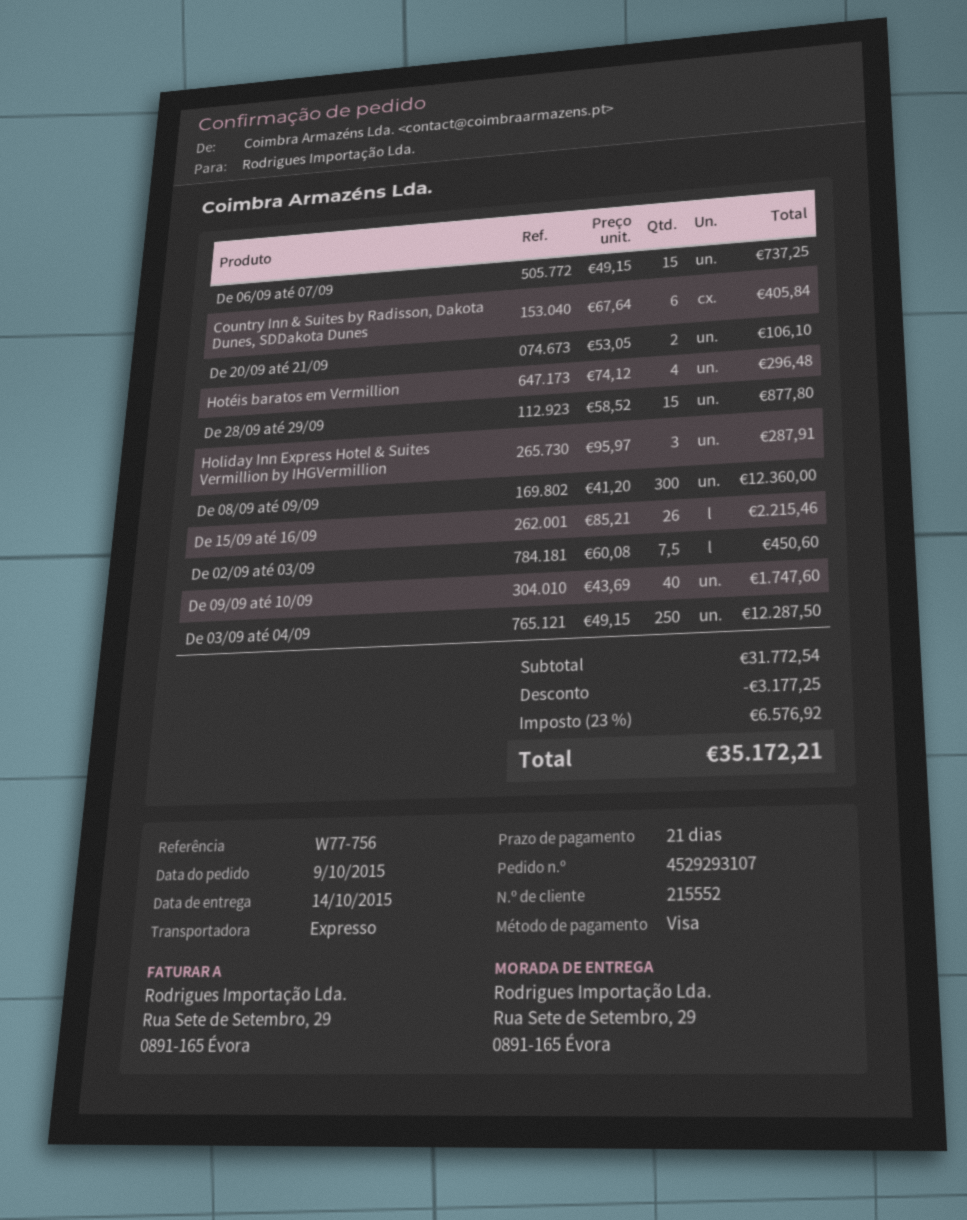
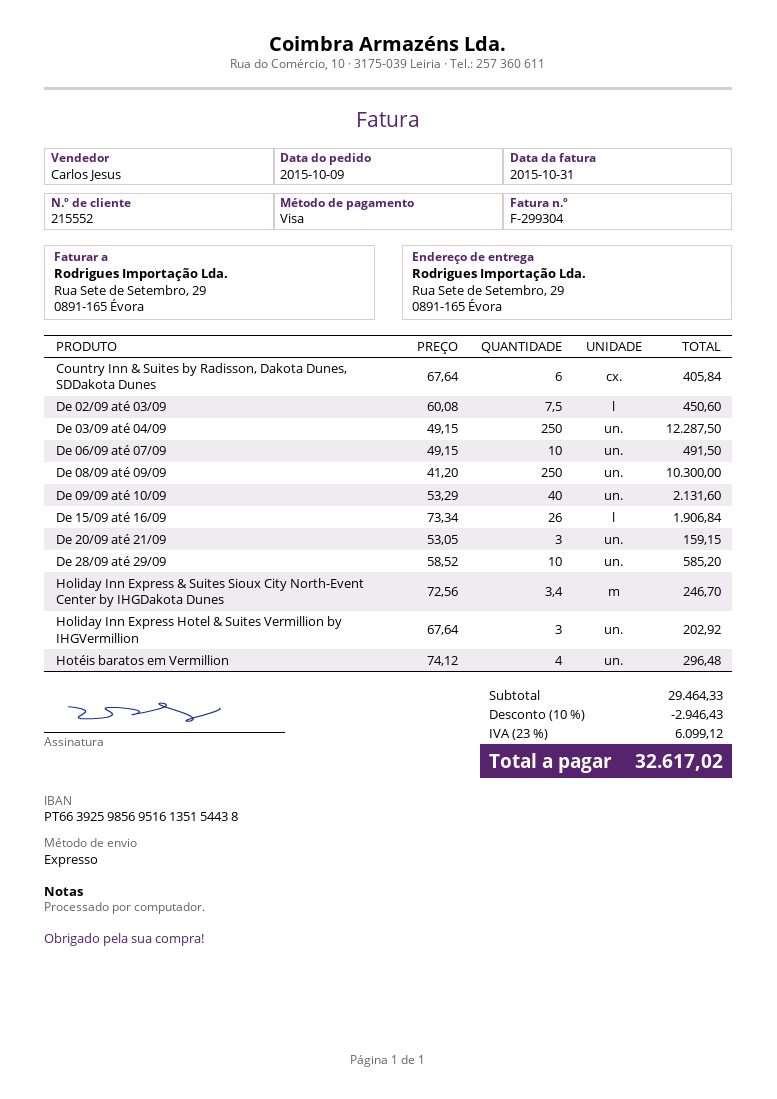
De 06/09 até 07/09: 15 x 49.15 = 737.25 -> 10 x 49.15 = 491.50
De 20/09 até 21/09: 2 x 53.05 = 106.10 -> 3 x 53.05 = 159.15
De 28/09 até 29/09: 15 x 58.52 = 877.80 -> 10 x 58.52 = 585.20
Holiday Inn Express Hotel & Suites Vermillion by IHGVermillion: 3 x 95.97 = 287.91 -> 3 x 67.64 = 202.92
De 08/09 até 09/09: 300 x 41.20 = 12360.00 -> 250 x 41.20 = 10300.00
De 15/09 até 16/09: 26 x 85.21 = 2215.46 -> 26 x 73.34 = 1906.84
De 09/09 até 10/09: 40 x 43.69 = 1747.60 -> 40 x 53.29 = 2131.60
Holiday Inn Express & Suites Sioux City North-Event Center by IHGDakota Dunes: none -> 3.4 x 72.56 = 246.70
subtotal: 31772.54 -> 29464.33
discount: 3177.25 -> 2946.43
tax: 23% = 6576.92 -> 23% = 6099.12
total: 35172.21 -> 32617.02

